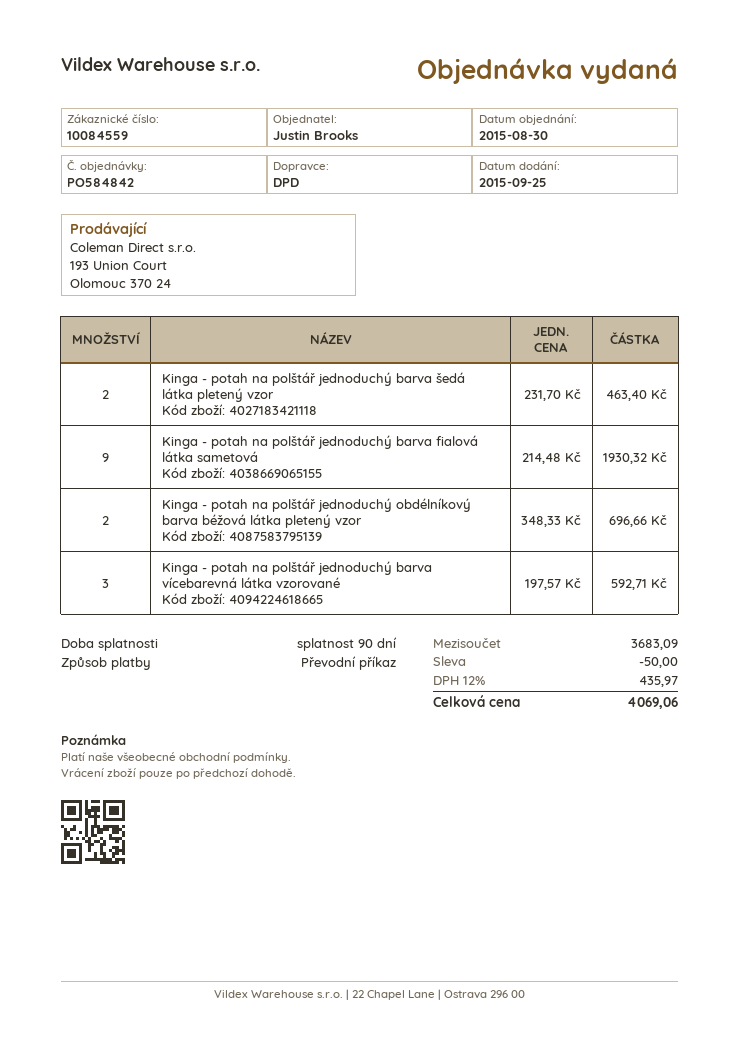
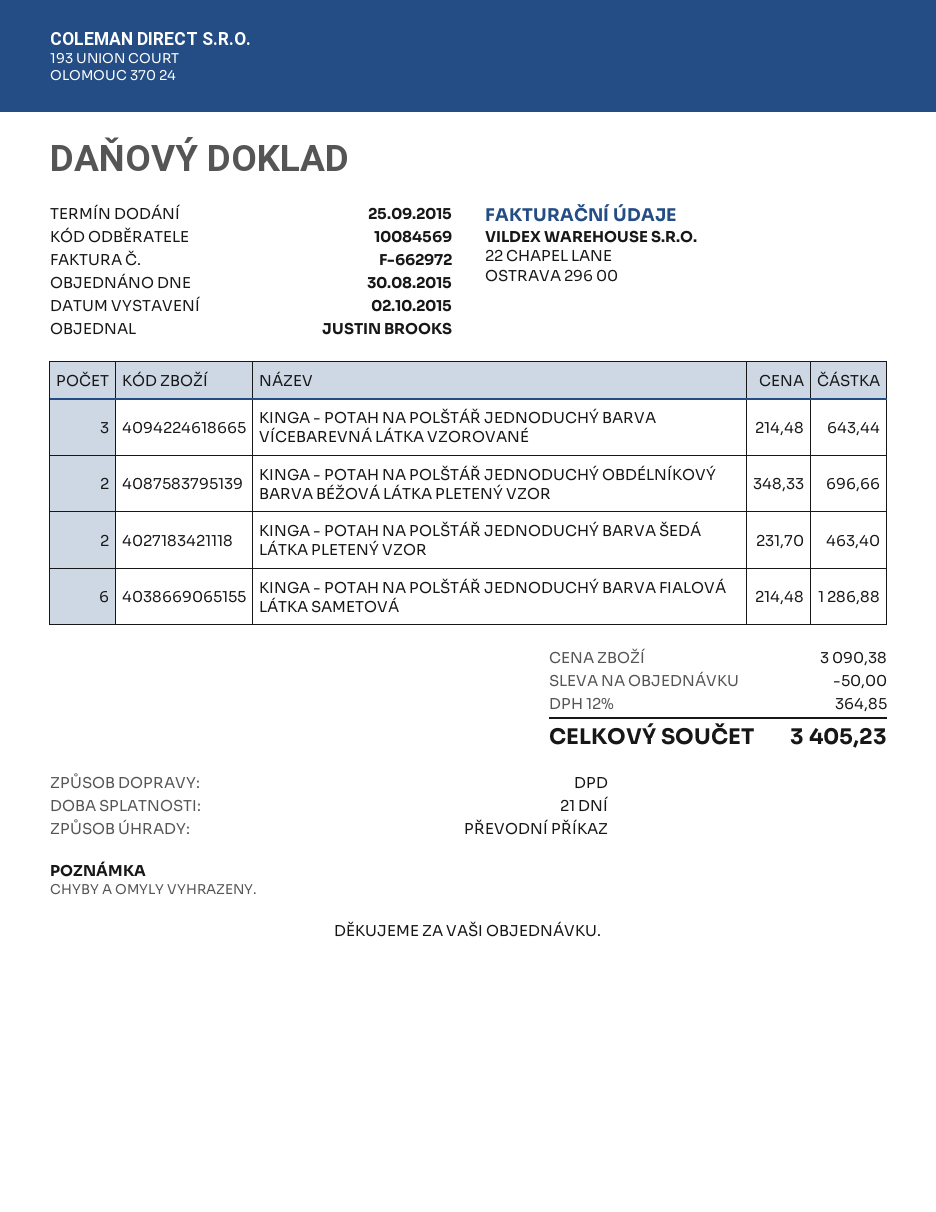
payment terms: 90 days -> 21 days
customer number: 10084559 -> 10084569
Kinga - potah na polštář jednoduchý barva fialová látka sametová: 9 x 214.48 = 1930.32 -> 6 x 214.48 = 1286.88
Kinga - potah na polštář jednoduchý barva vícebarevná látka vzorované: 3 x 197.57 = 592.71 -> 3 x 214.48 = 643.44
subtotal: 3683.09 -> 3090.38
tax: 12% = 435.97 -> 12% = 364.85
total: 4069.06 -> 3405.23

